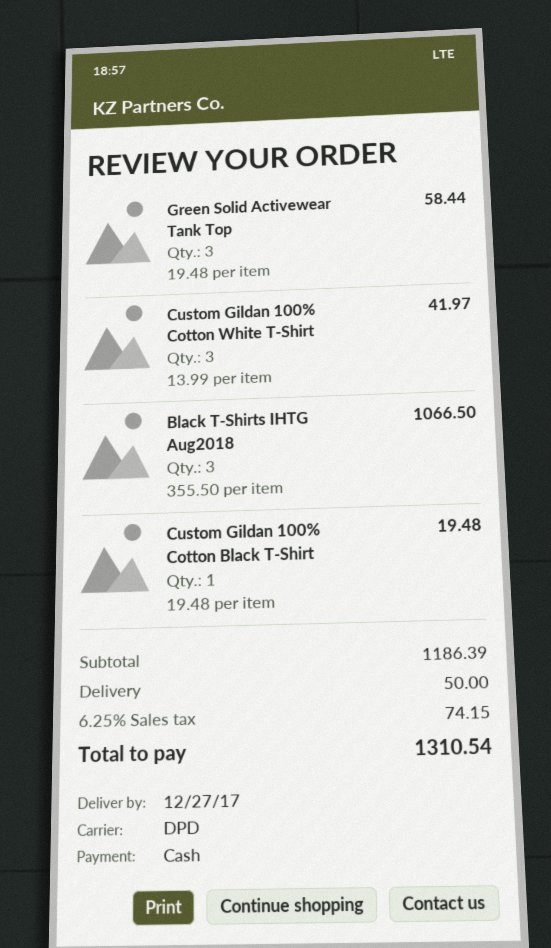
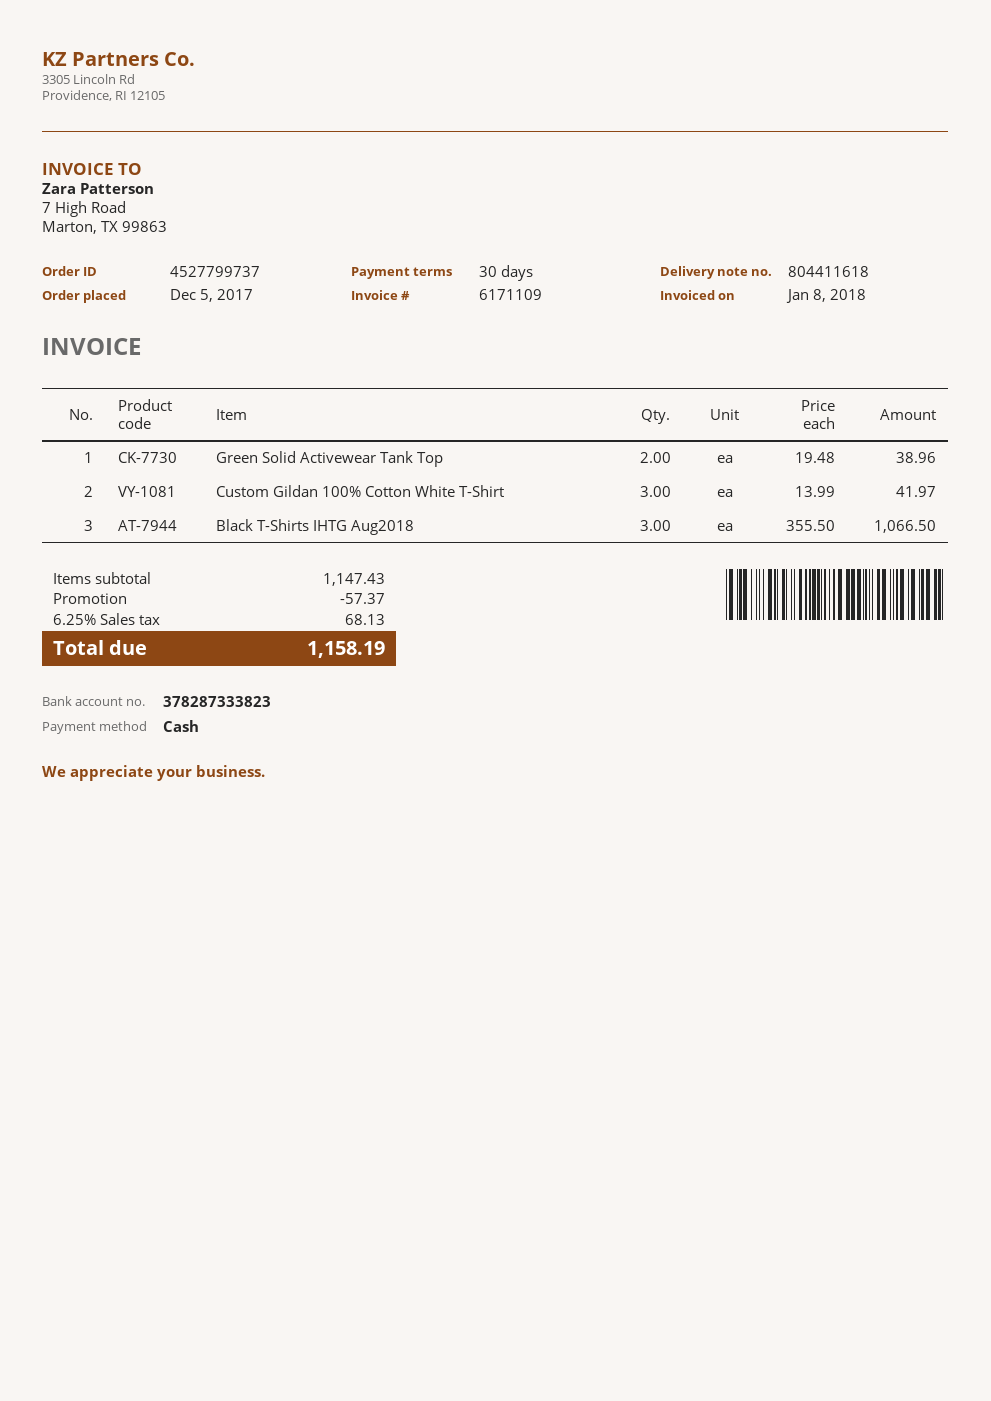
Green Solid Activewear Tank Top: 3 x 19.48 = 58.44 -> 2 x 19.48 = 38.96
Custom Gildan 100% Cotton Black T-Shirt: 1 x 19.48 = 19.48 -> none
subtotal: 1186.39 -> 1147.43
discount: none -> 57.37
shipping: 50.00 -> none
tax: 6.25% = 74.15 -> 6.25% = 68.13
total: 1310.54 -> 1158.19

